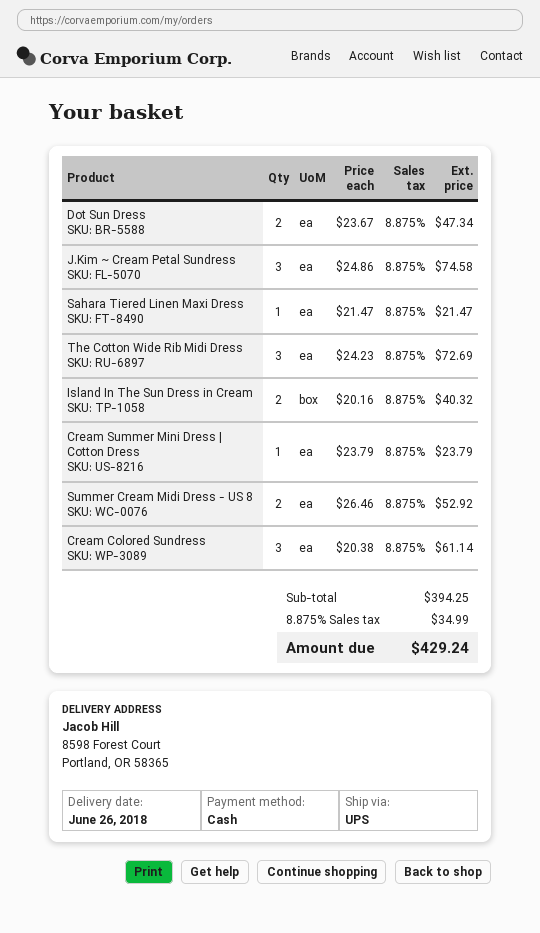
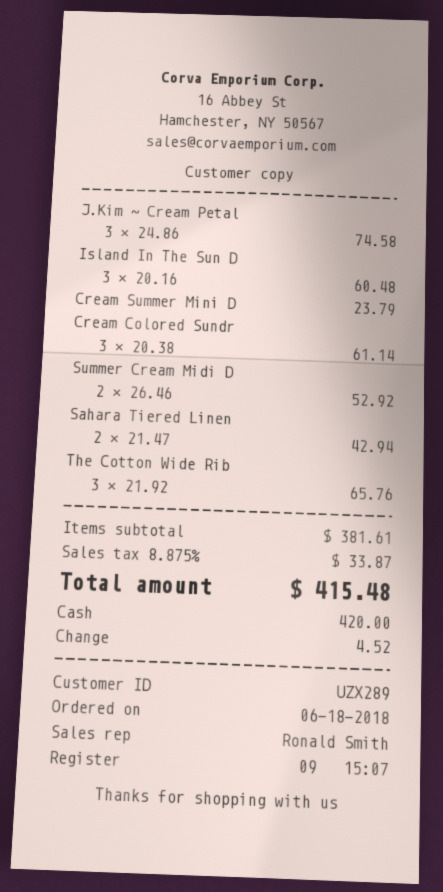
Dot Sun Dress: 2 x 23.67 = 47.34 -> none
Sahara Tiered Linen Maxi Dress: 1 x 21.47 = 21.47 -> 2 x 21.47 = 42.94
The Cotton Wide Rib Midi Dress: 3 x 24.23 = 72.69 -> 3 x 21.92 = 65.76
Island In The Sun Dress in Cream: 2 x 20.16 = 40.32 -> 3 x 20.16 = 60.48
subtotal: 394.25 -> 381.61
tax: 8.875% = 34.99 -> 8.875% = 33.87
total: 429.24 -> 415.48

